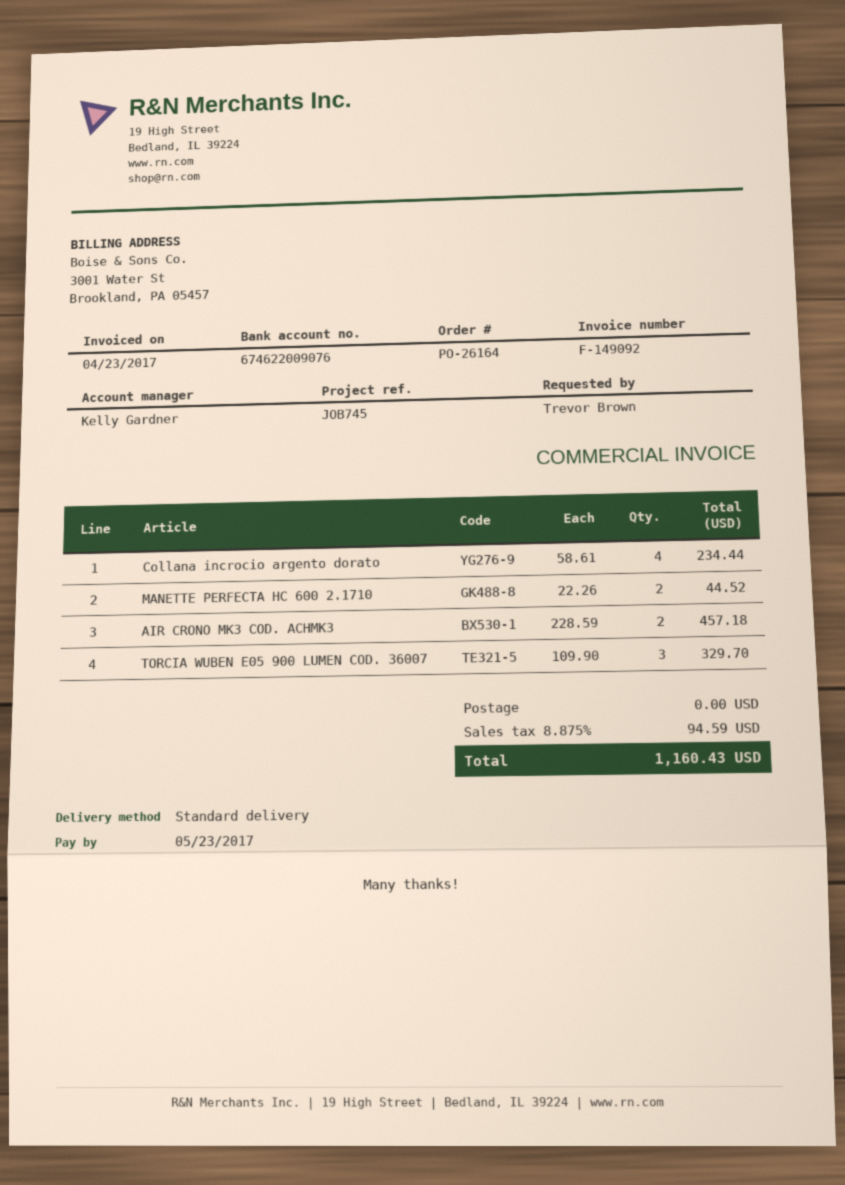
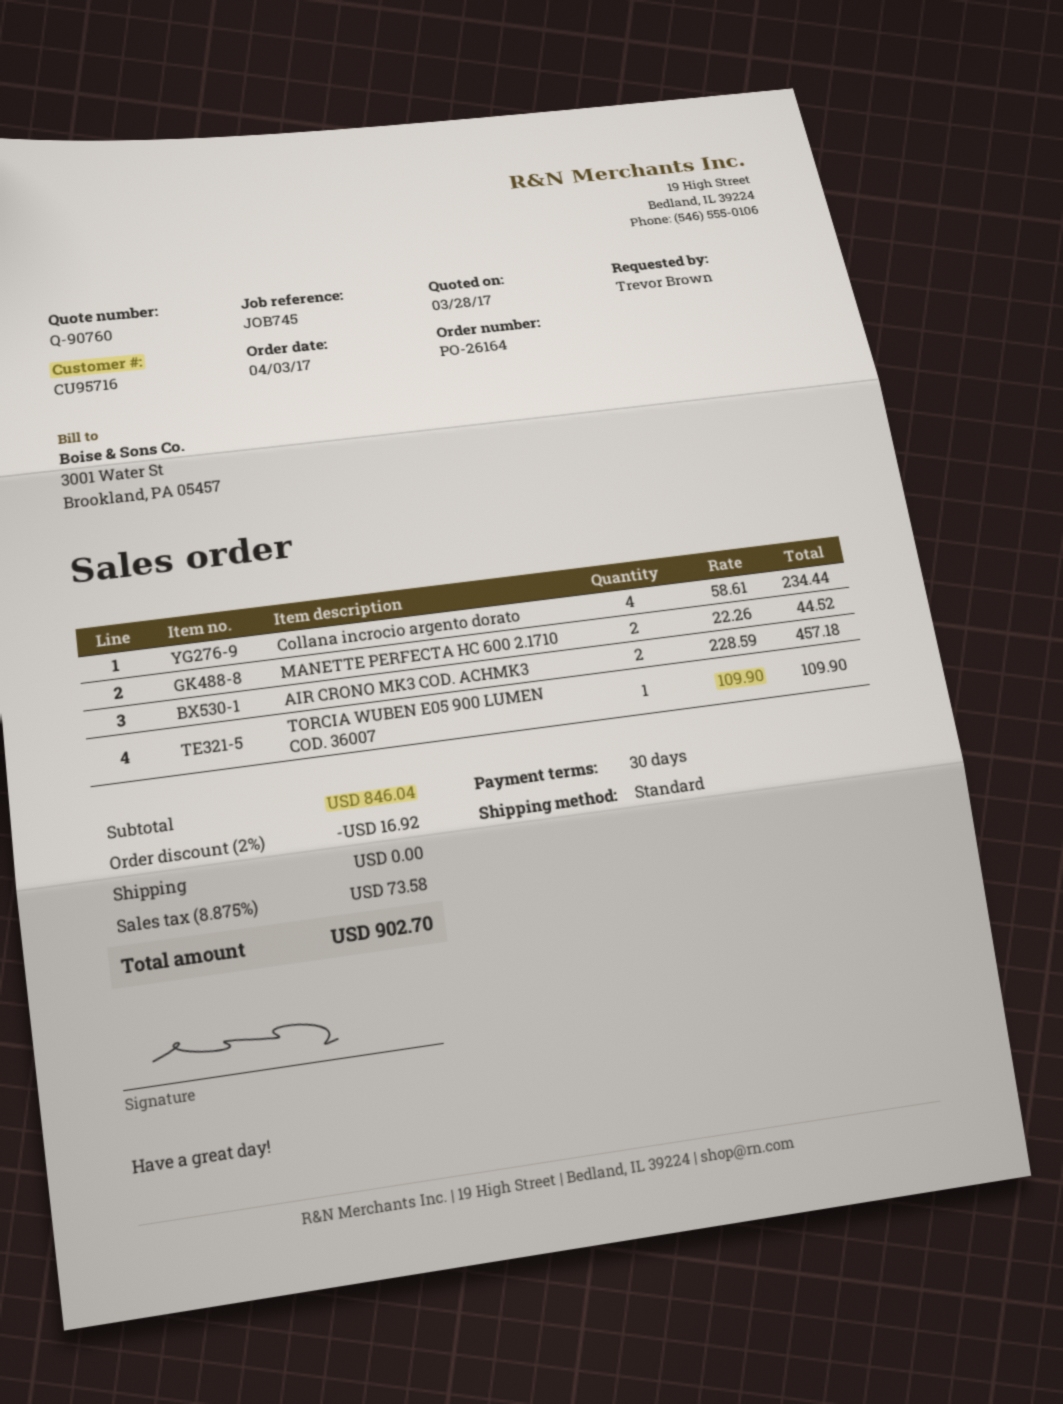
TORCIA WUBEN E05 900 LUMEN COD. 36007: 3 x 109.90 = 329.70 -> 1 x 109.90 = 109.90
discount: none -> 2% = 16.92
tax: 8.875% = 94.59 -> 8.875% = 73.58
total: 1160.43 -> 902.70

